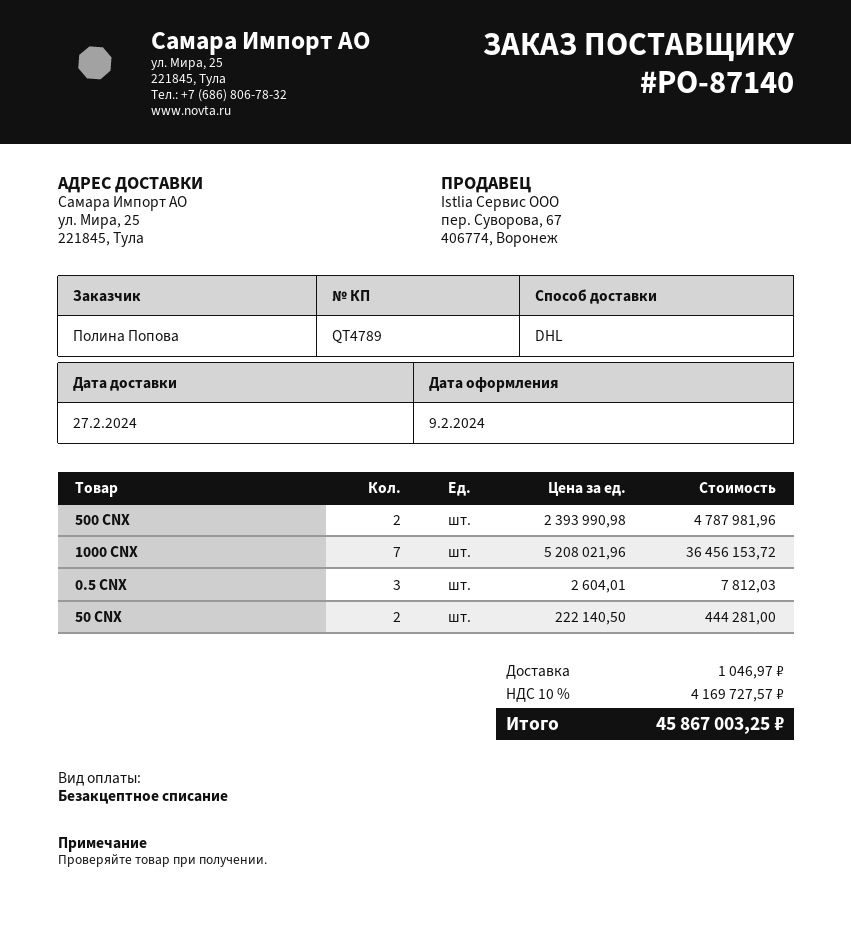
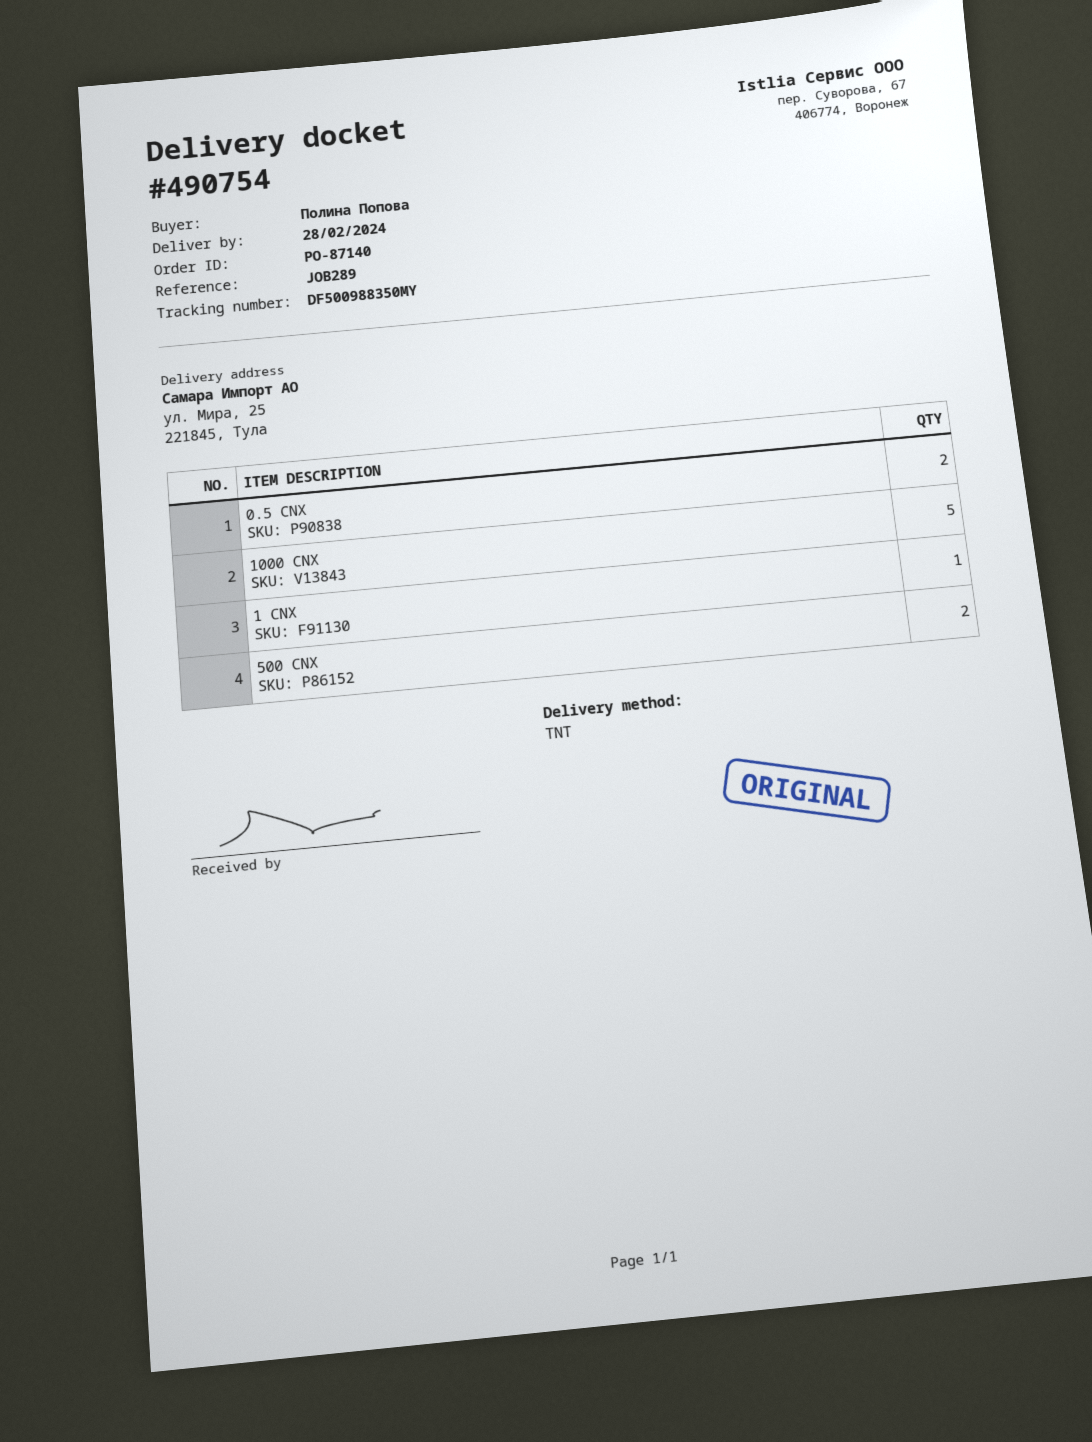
delivery date: 2024-02-27 -> 2024-02-28
shipping method: DHL -> TNT
1000 CNX: 7 -> 5
0.5 CNX: 3 -> 2
50 CNX: 2 -> none
1 CNX: none -> 1

